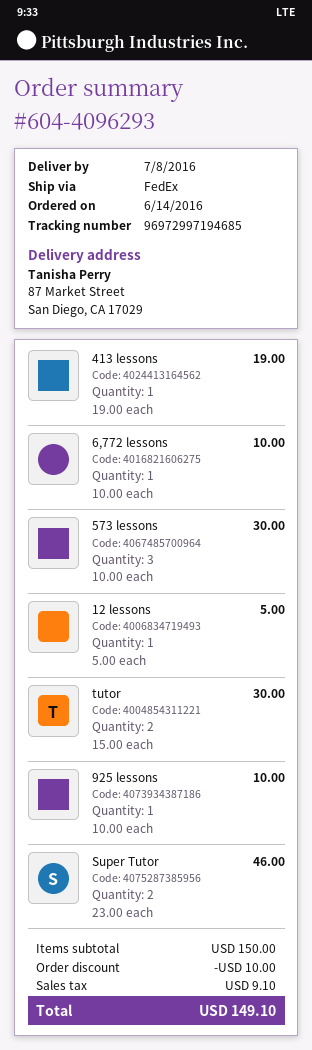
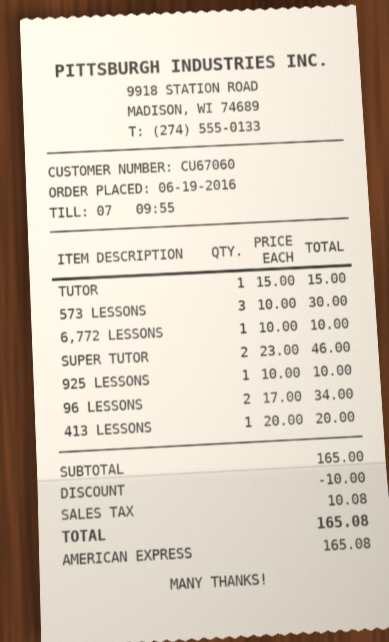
order date: 2016-06-14 -> 2016-06-19
413 lessons: 1 x 19.00 = 19.00 -> 1 x 20.00 = 20.00
12 lessons: 1 x 5.00 = 5.00 -> none
tutor: 2 x 15.00 = 30.00 -> 1 x 15.00 = 15.00
96 LESSONS: none -> 2 x 17.00 = 34.00
subtotal: 150.00 -> 165.00
tax: 9.10 -> 10.08
total: 149.10 -> 165.08

